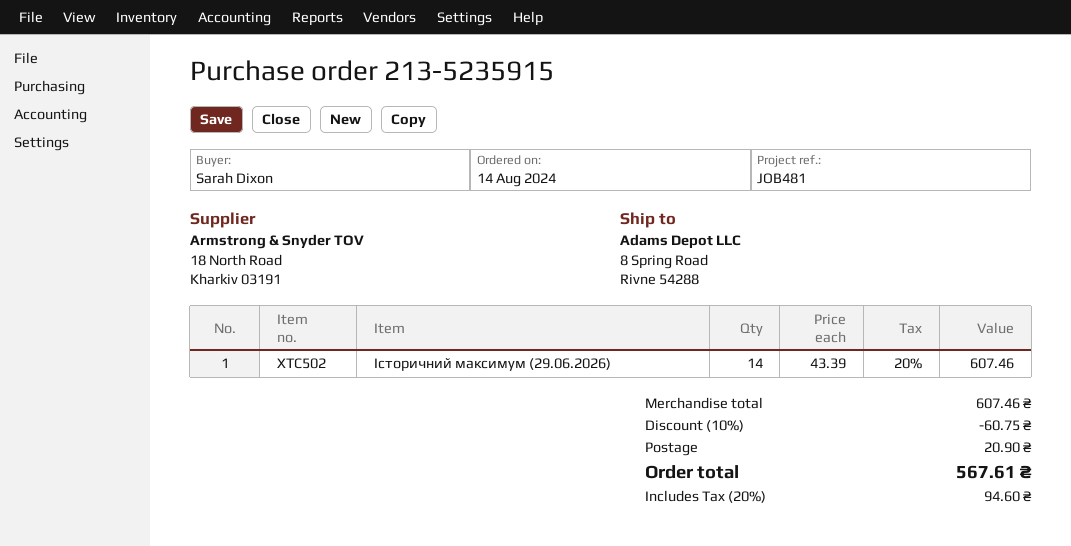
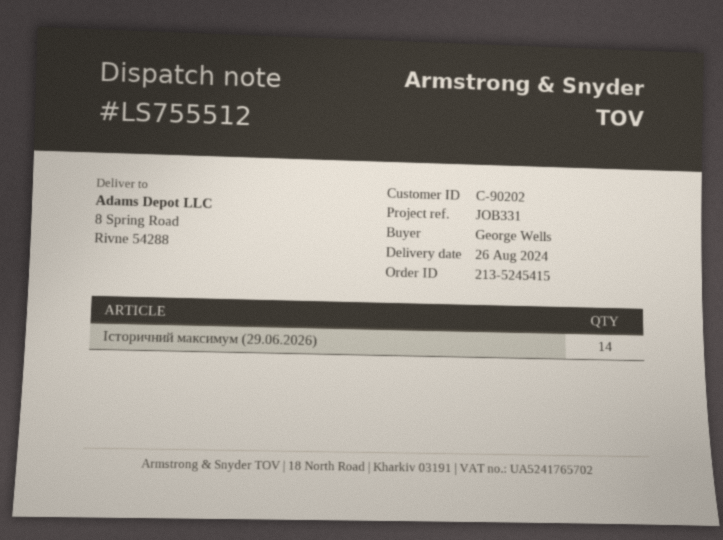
order number: 213-5235915 -> 213-5245415
reference: JOB481 -> JOB331
ordered by: Sarah Dixon -> George Wells

